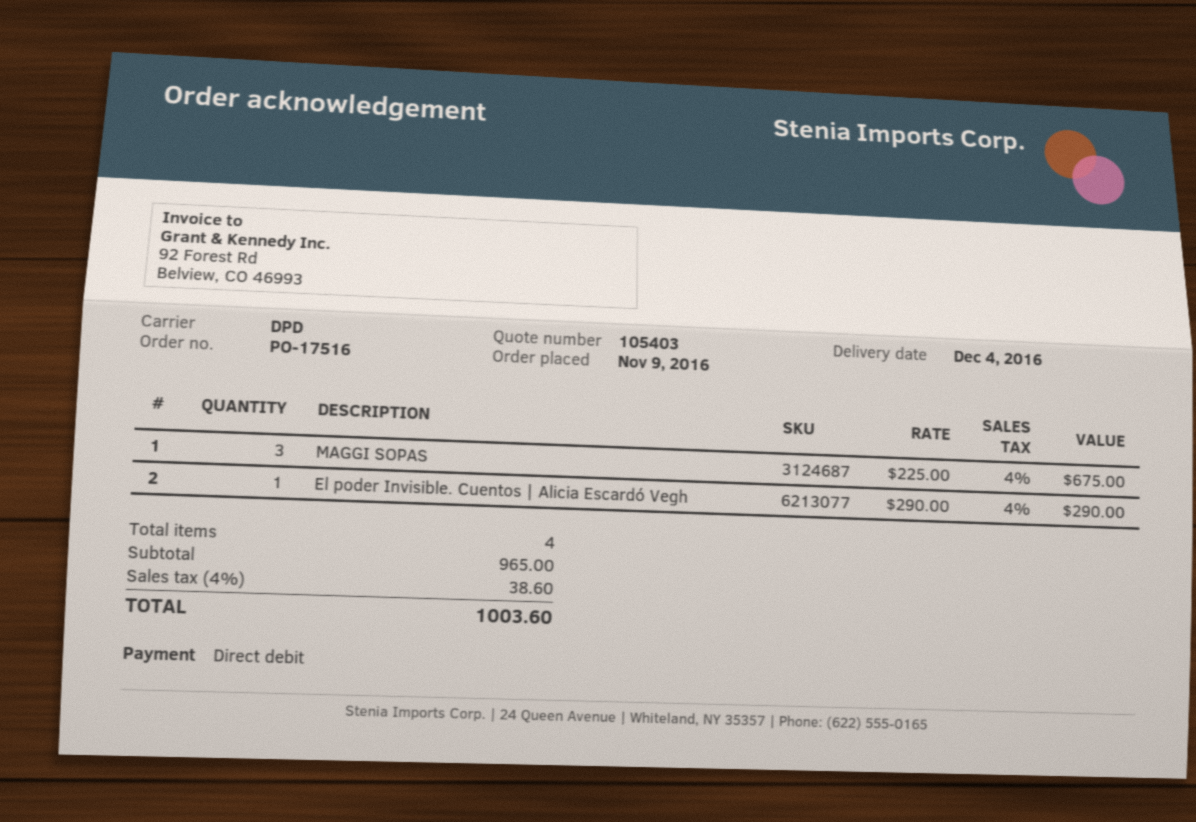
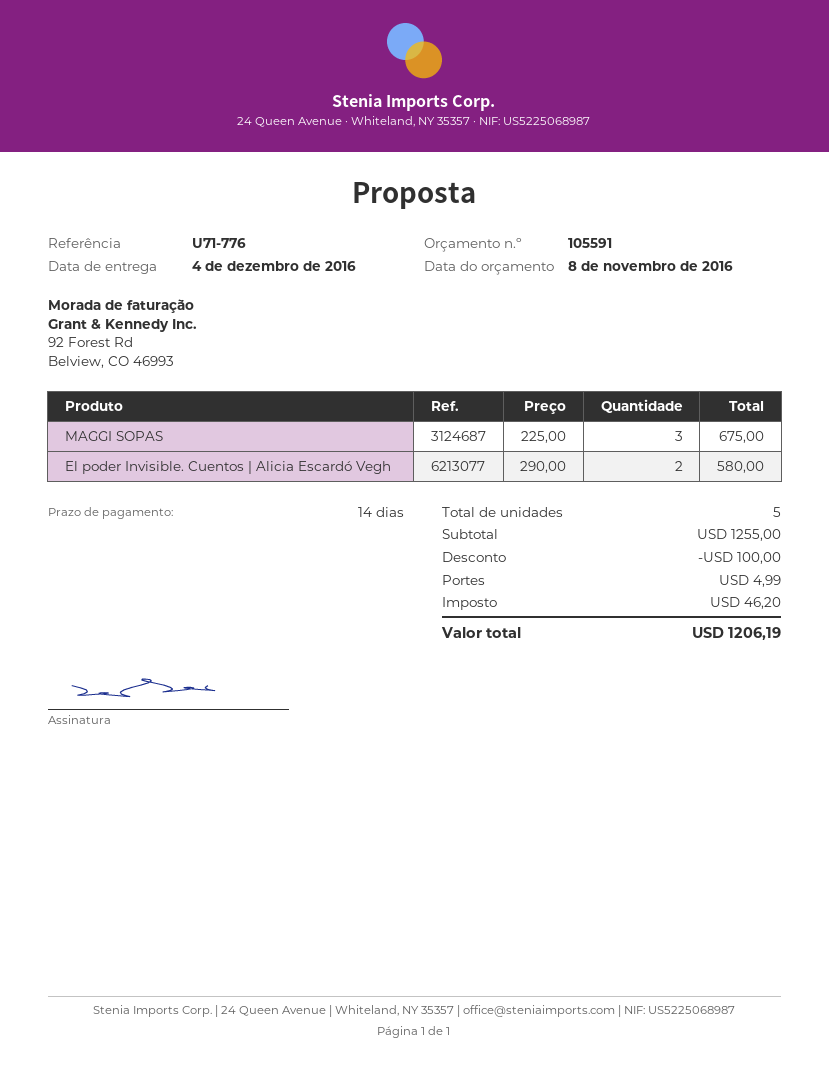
quote number: 105403 -> 105591
El poder Invisible. Cuentos | Alicia Escardó Vegh: 1 x 290.00 = 290.00 -> 2 x 290.00 = 580.00
total quantity: 4 -> 5
subtotal: 965.00 -> 1255.00
discount: none -> 100.00
shipping: none -> 4.99
tax: 38.60 -> 46.20
total: 1003.60 -> 1206.19

